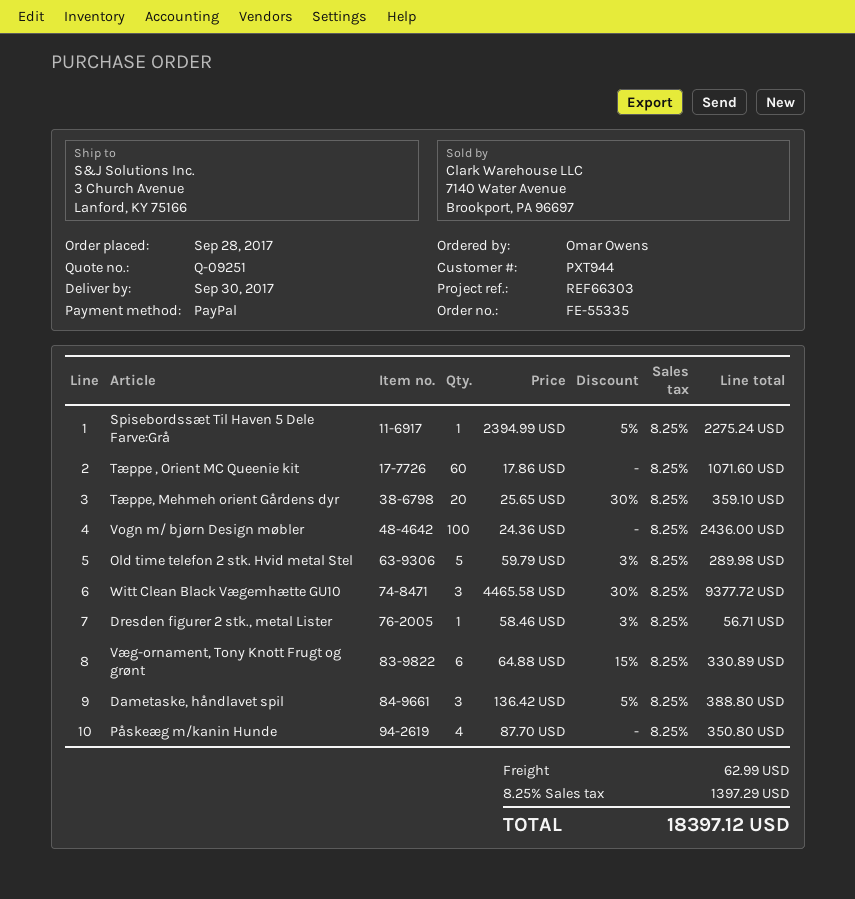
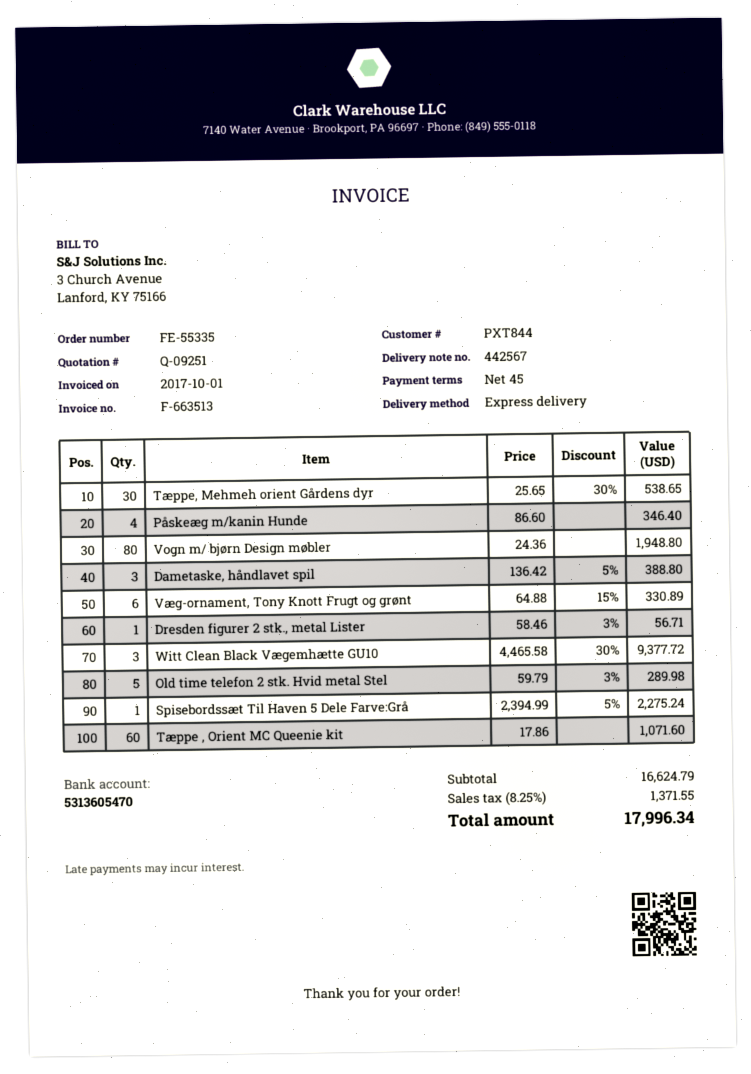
customer number: PXT944 -> PXT844
Tæppe, Mehmeh orient Gårdens dyr: 20 x 25.65 - 30% = 359.10 -> 30 x 25.65 - 30% = 538.65
Vogn m/ bjørn Design møbler: 100 x 24.36 = 2436.00 -> 80 x 24.36 = 1948.80
Påskeæg m/kanin Hunde: 4 x 87.70 = 350.80 -> 4 x 86.60 = 346.40
shipping: 62.99 -> none
tax: 8.25% = 1397.29 -> 8.25% = 1371.55
total: 18397.12 -> 17996.34

